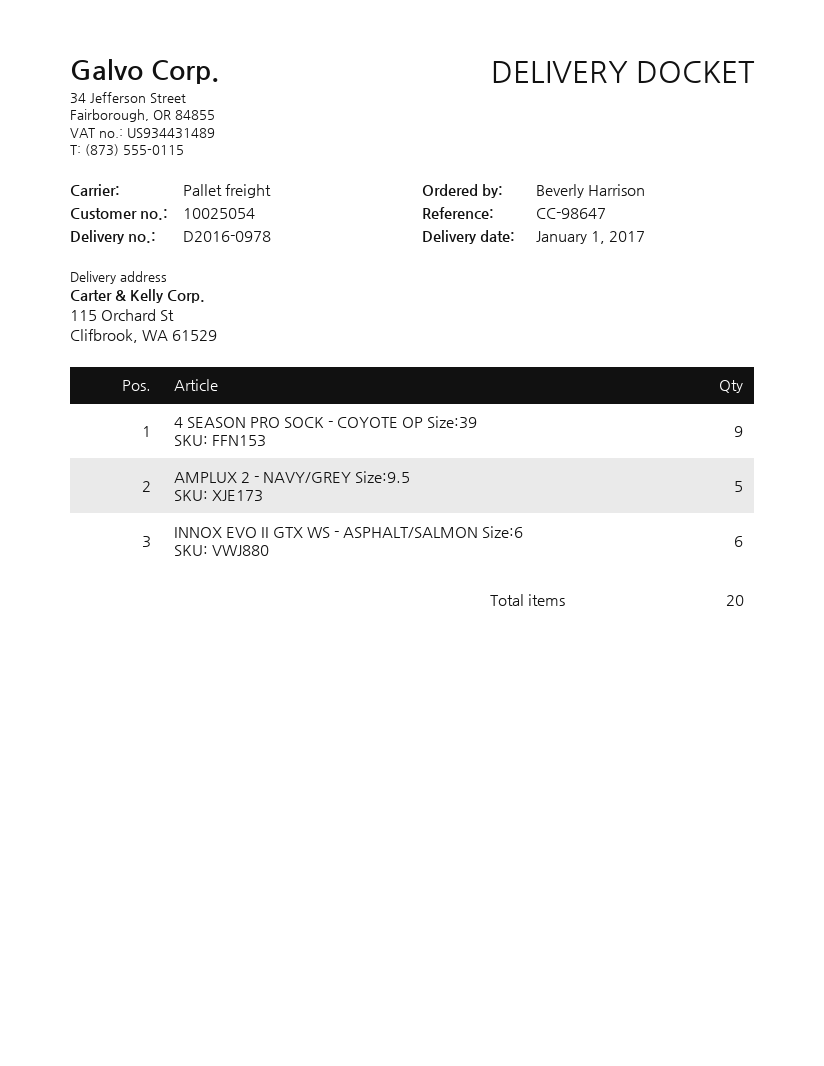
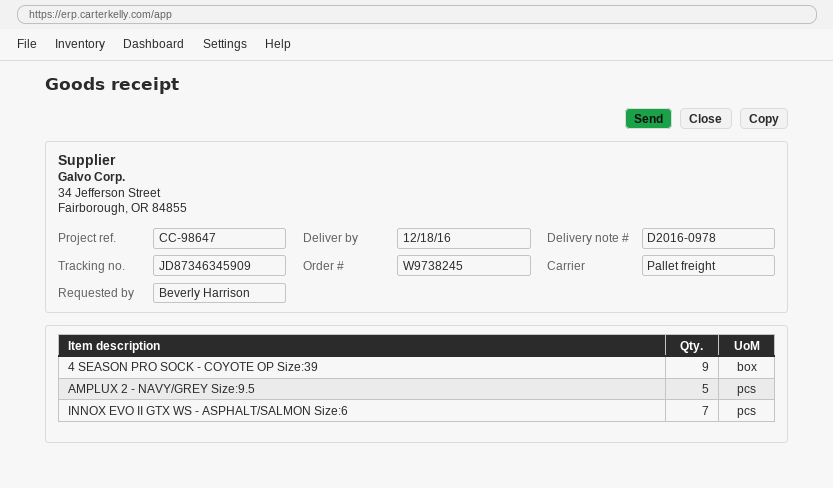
delivery date: 2017-01-01 -> 2016-12-18
INNOX EVO II GTX WS - ASPHALT/SALMON Size:6: 6 -> 7

